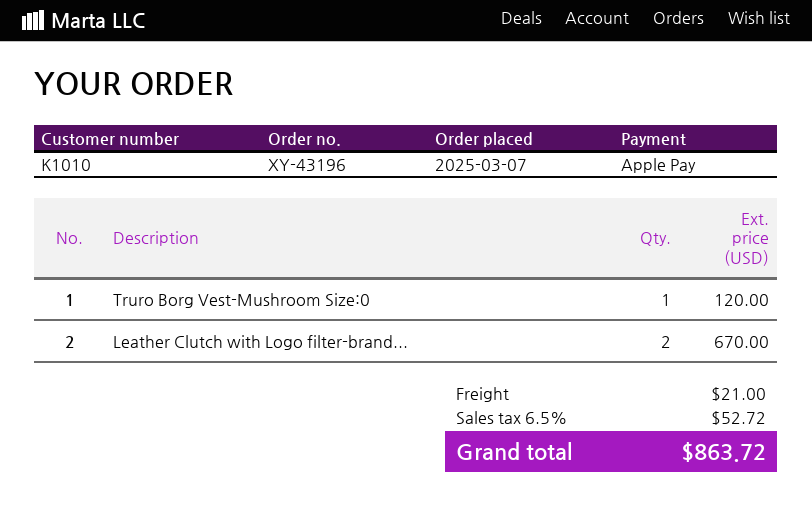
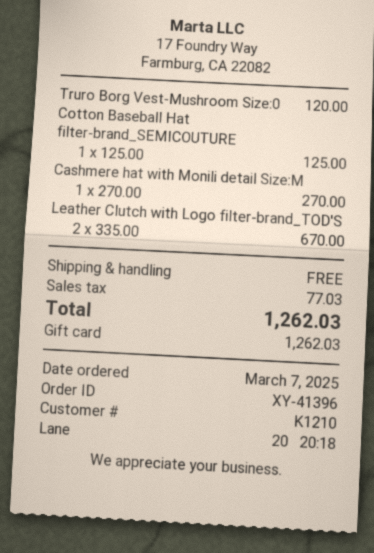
order number: XY-43196 -> XY-41396
customer number: K1010 -> K1210
payment method: Apple Pay -> gift card
Cotton Baseball Hat filter-brand_SEMICOUTURE: none -> 1 for 125.00
Cashmere hat with Monili detail Size:M: none -> 1 for 270.00
shipping: 21.00 -> 0.00
tax: 52.72 -> 77.03
total: 863.72 -> 1262.03

